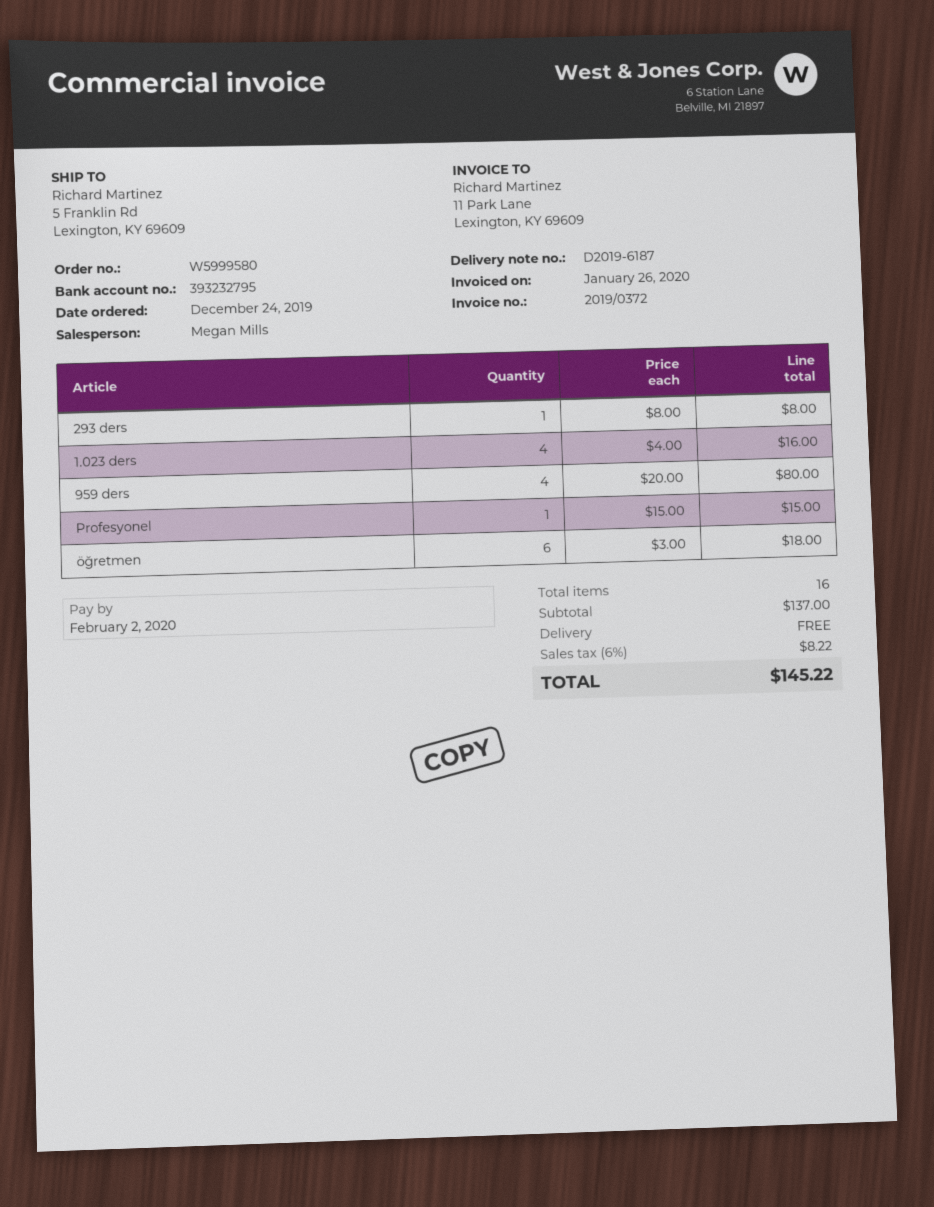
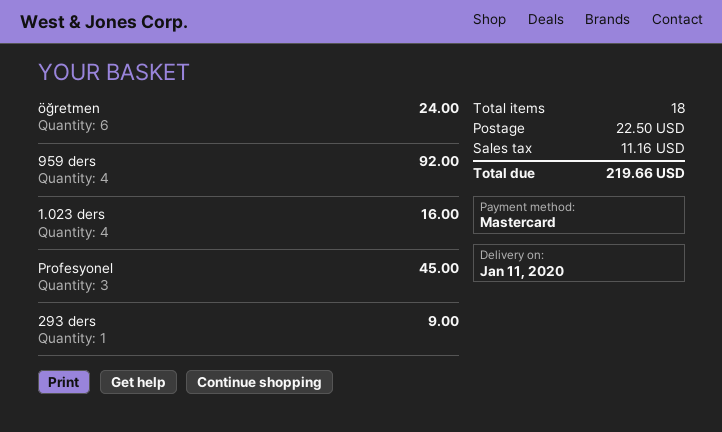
293 ders: 1 for 8.00 -> 1 for 9.00
959 ders: 4 for 80.00 -> 4 for 92.00
Profesyonel: 1 for 15.00 -> 3 for 45.00
öğretmen: 6 for 18.00 -> 6 for 24.00
total quantity: 16 -> 18
shipping: 0.00 -> 22.50
tax: 8.22 -> 11.16
total: 145.22 -> 219.66

